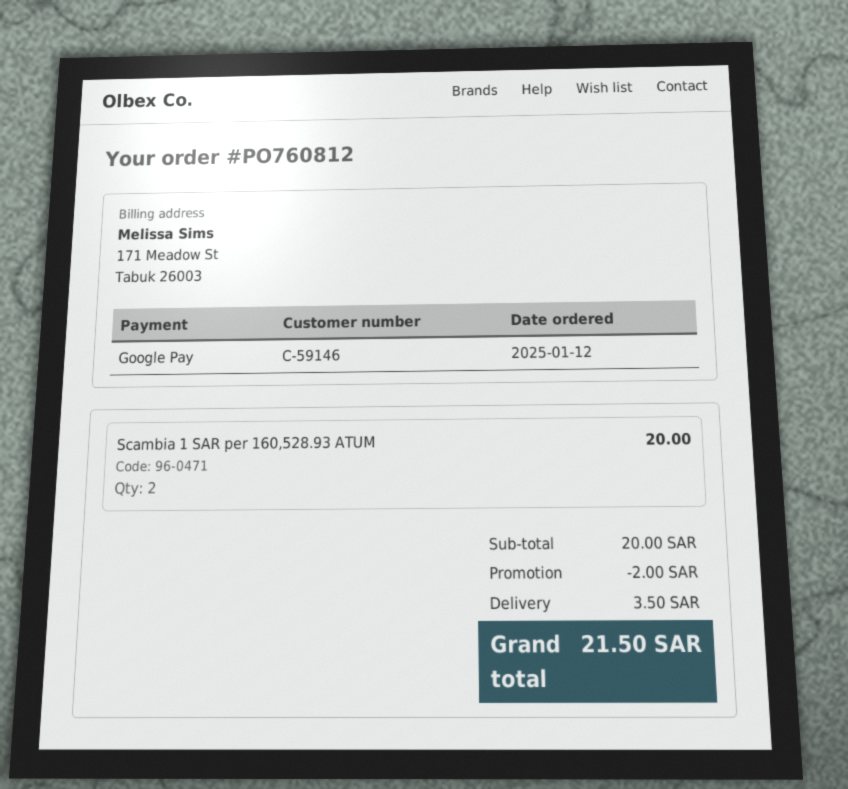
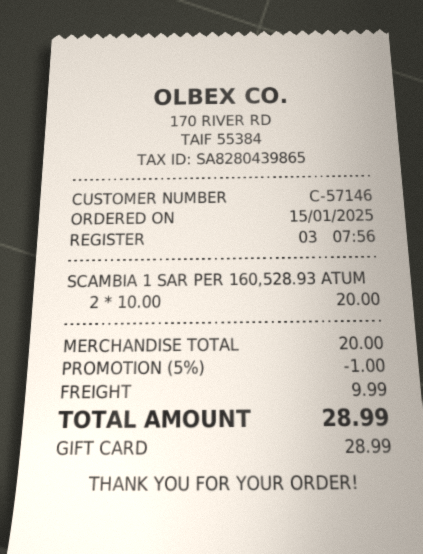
order date: 2025-01-12 -> 2025-01-15
customer number: C-59146 -> C-57146
payment method: Google Pay -> gift card
discount: 2.00 -> 1.00
shipping: 3.50 -> 9.99
total: 21.50 -> 28.99

